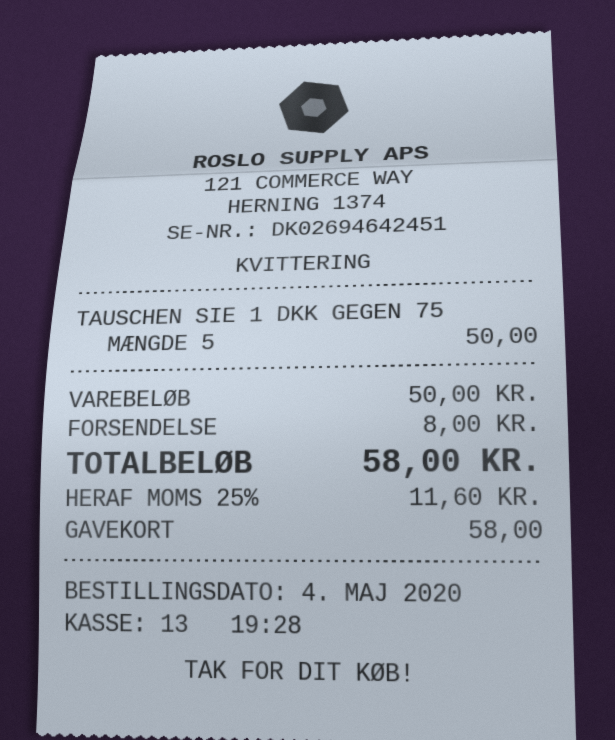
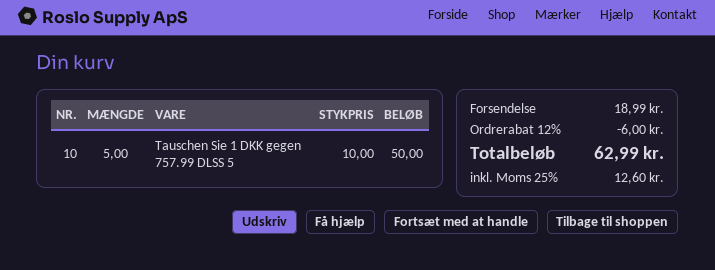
discount: none -> 12% = 6.00
shipping: 8.00 -> 18.99
tax: 25% = 11.60 -> 25% = 12.60
total: 58.00 -> 62.99

